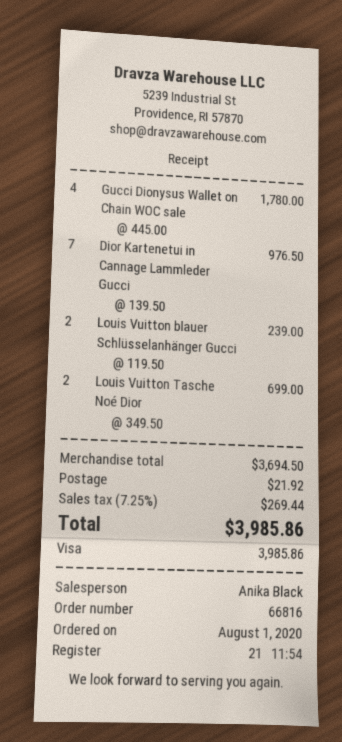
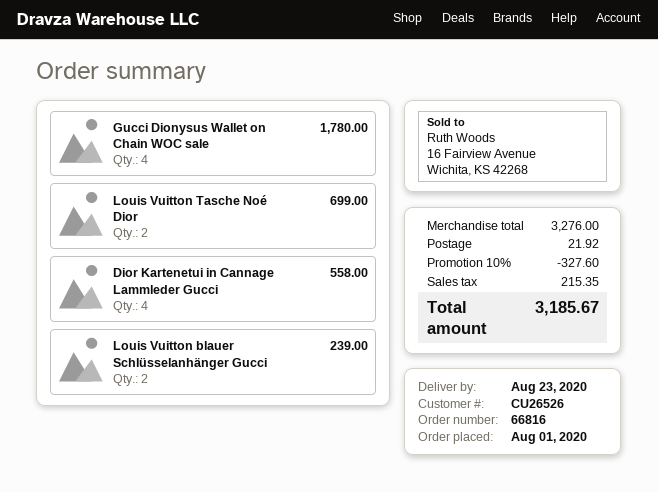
Dior Kartenetui in Cannage Lammleder Gucci: 7 for 976.50 -> 4 for 558.00
subtotal: 3694.50 -> 3276.00
discount: none -> 10% = 327.60
tax: 269.44 -> 215.35
total: 3985.86 -> 3185.67

